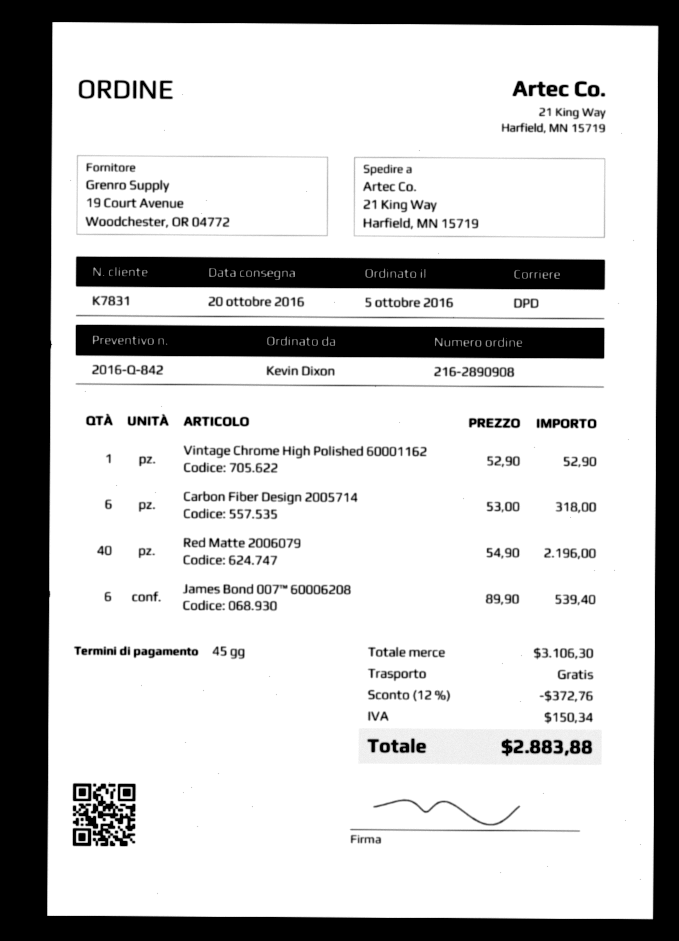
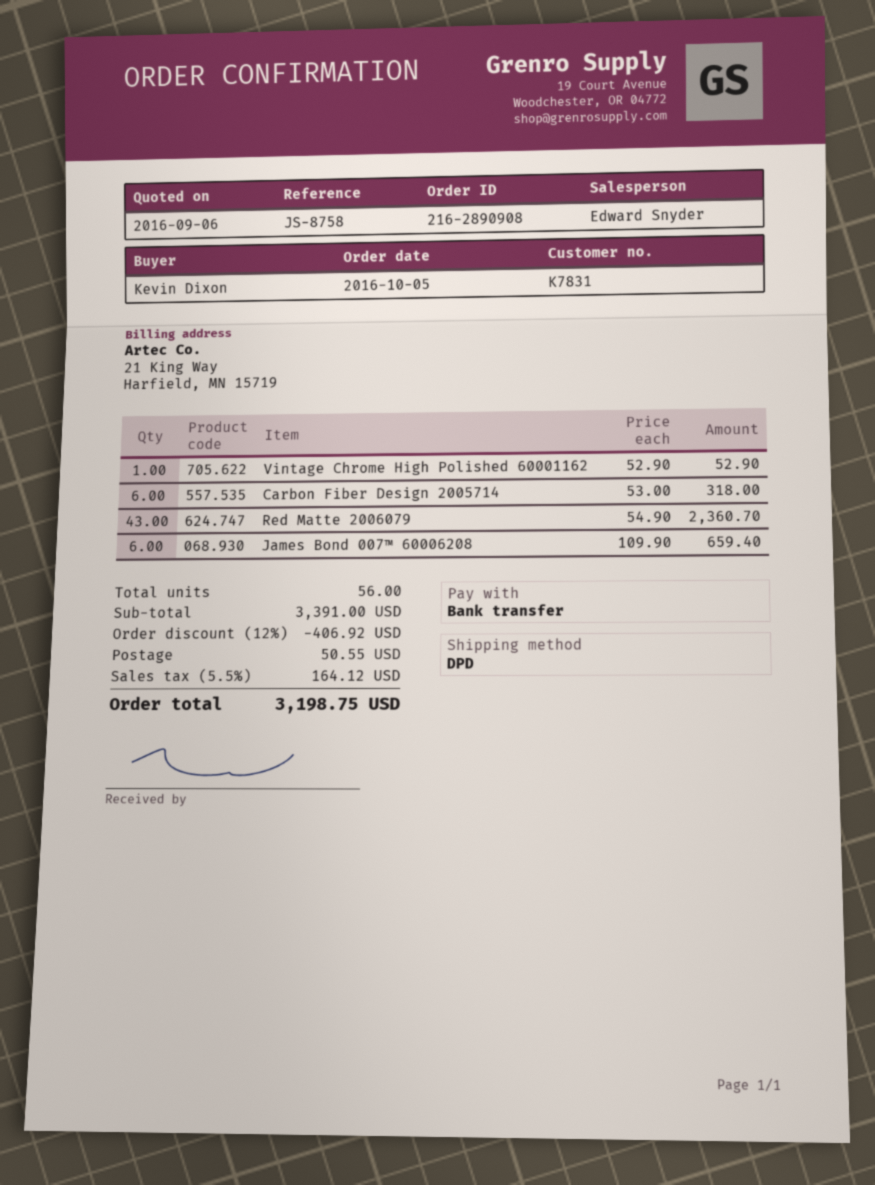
Red Matte 2006079: 40 x 54.90 = 2196.00 -> 43 x 54.90 = 2360.70
James Bond 007™ 60006208: 6 x 89.90 = 539.40 -> 6 x 109.90 = 659.40
subtotal: 3106.30 -> 3391.00
discount: 12% = 372.76 -> 12% = 406.92
shipping: 0.00 -> 50.55
tax: 150.34 -> 164.12
total: 2883.88 -> 3198.75

